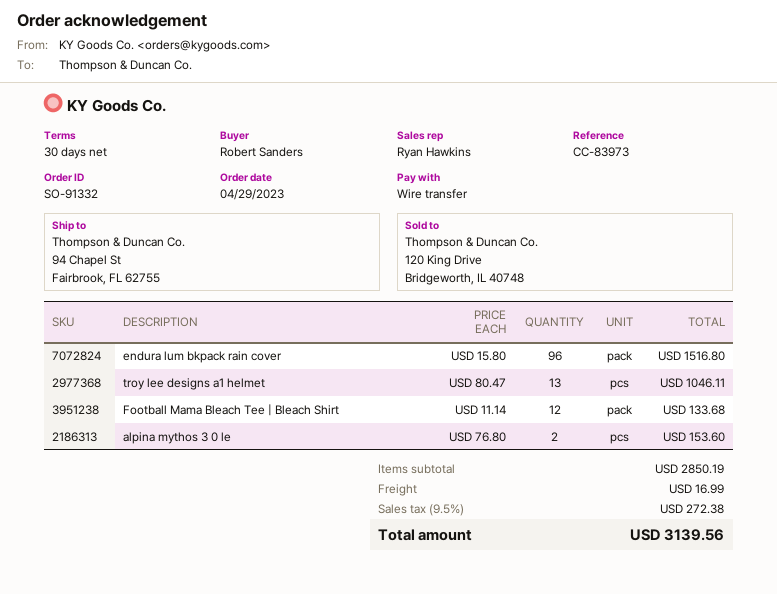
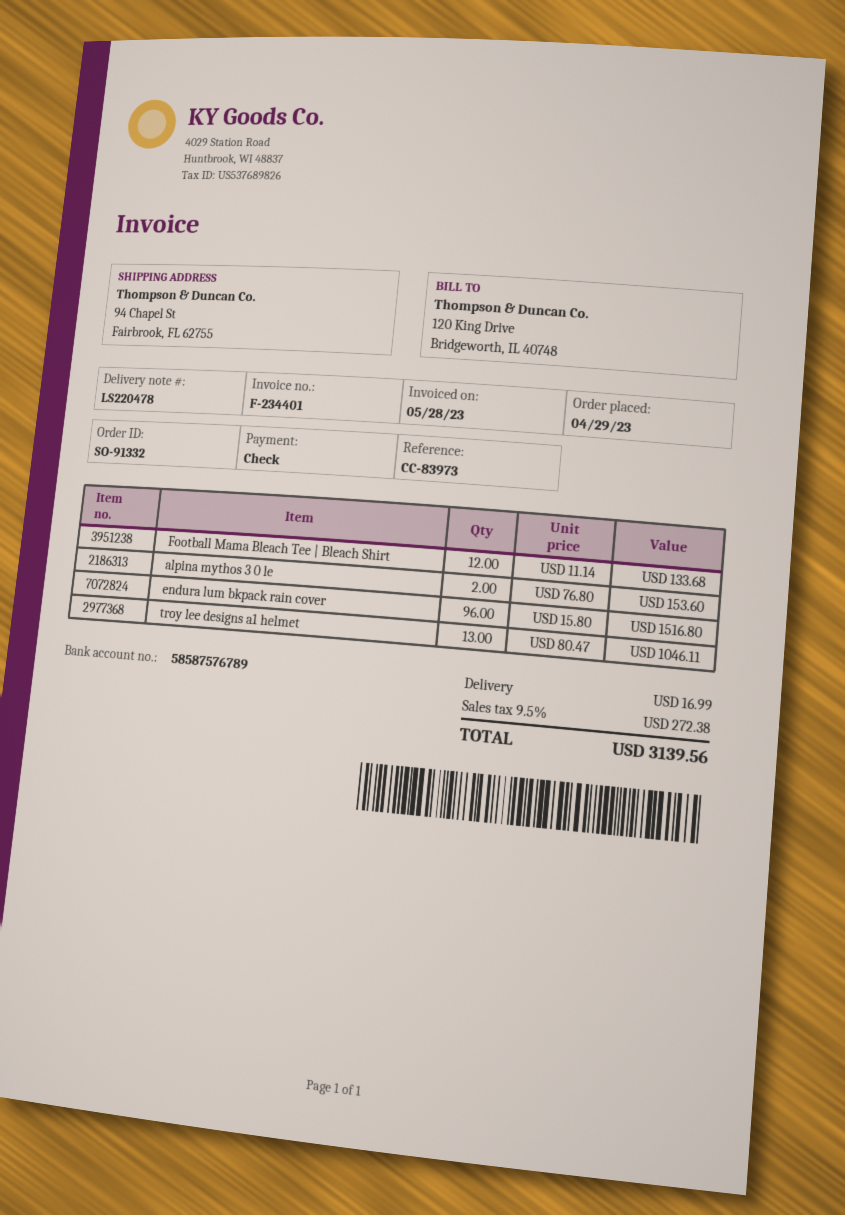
payment method: bank transfer -> cheque

